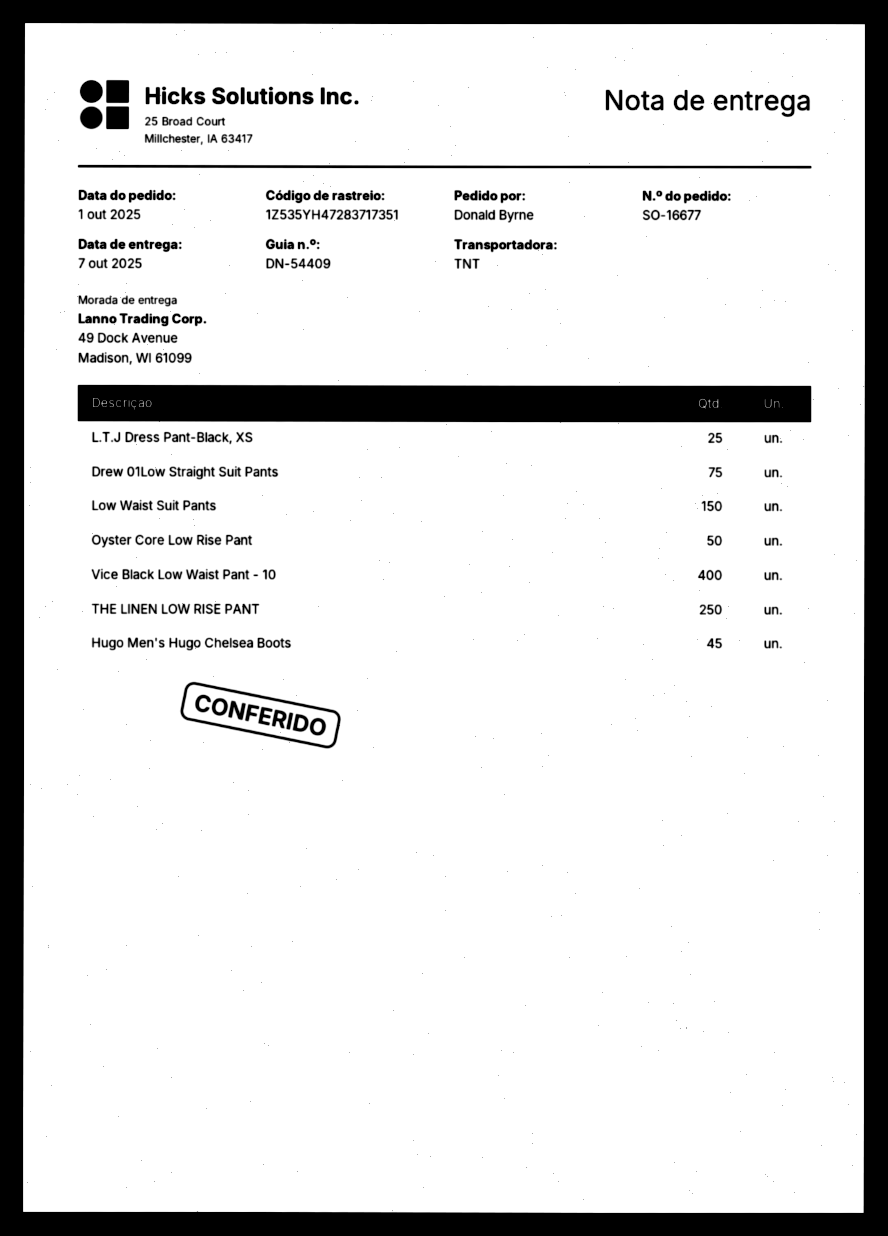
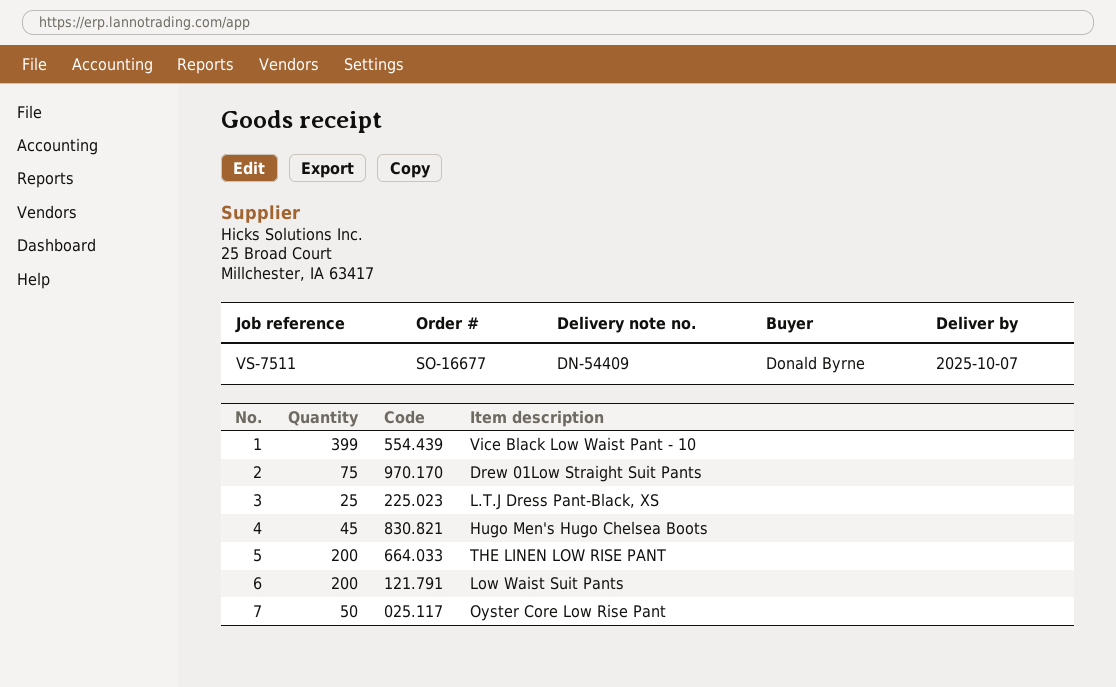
Low Waist Suit Pants: 150 -> 200
Vice Black Low Waist Pant - 10: 400 -> 399
THE LINEN LOW RISE PANT: 250 -> 200

